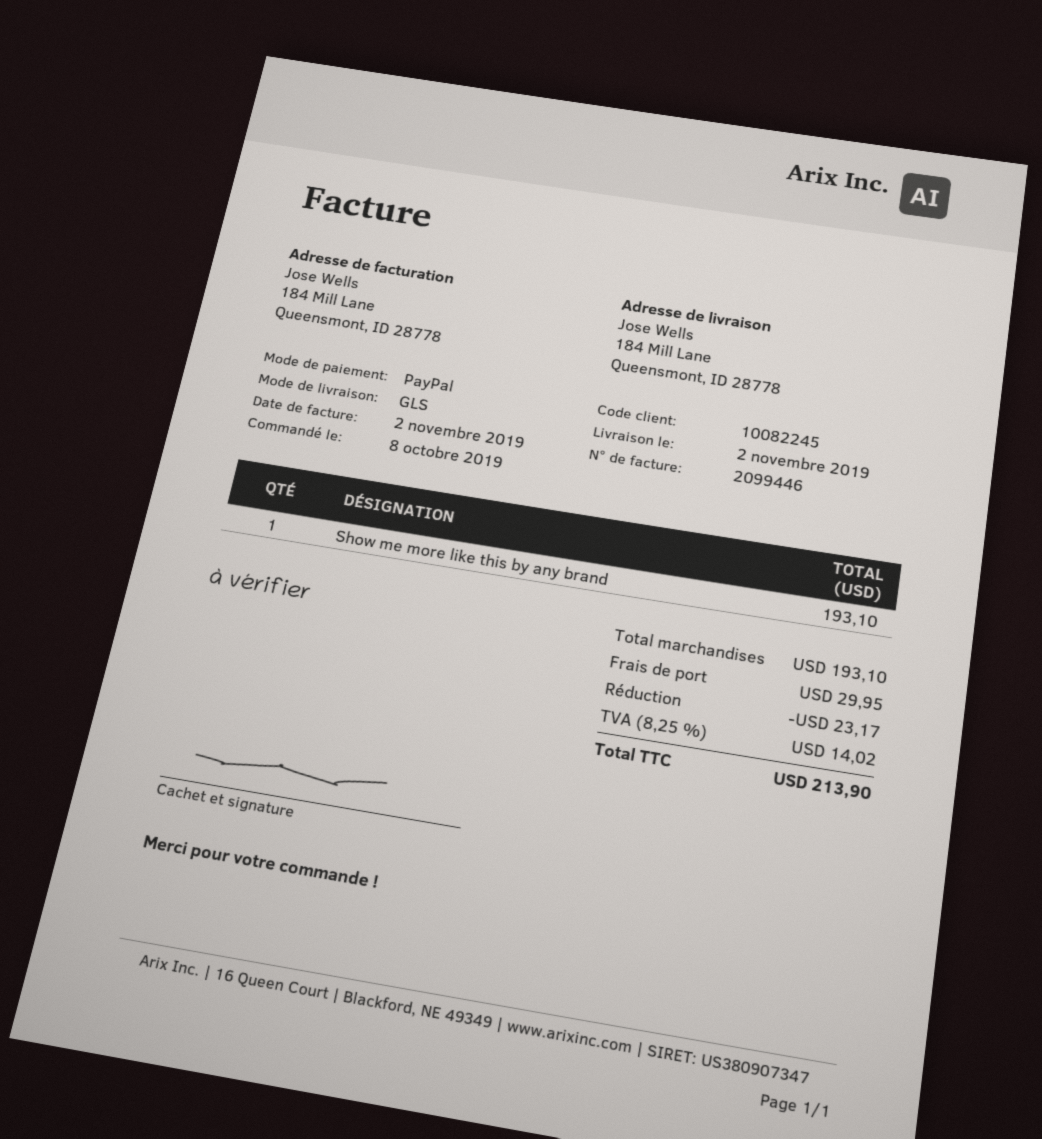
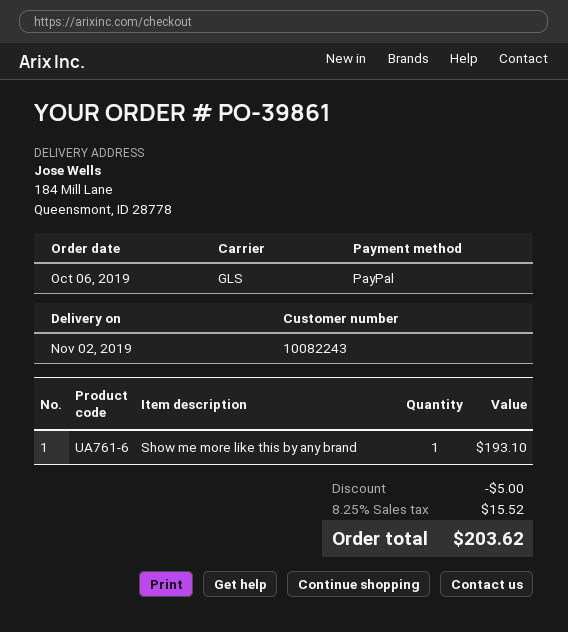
order date: 2019-10-08 -> 2019-10-06
customer number: 10082245 -> 10082243
discount: 23.17 -> 5.00
shipping: 29.95 -> none
tax: 8.25% = 14.02 -> 8.25% = 15.52
total: 213.90 -> 203.62

